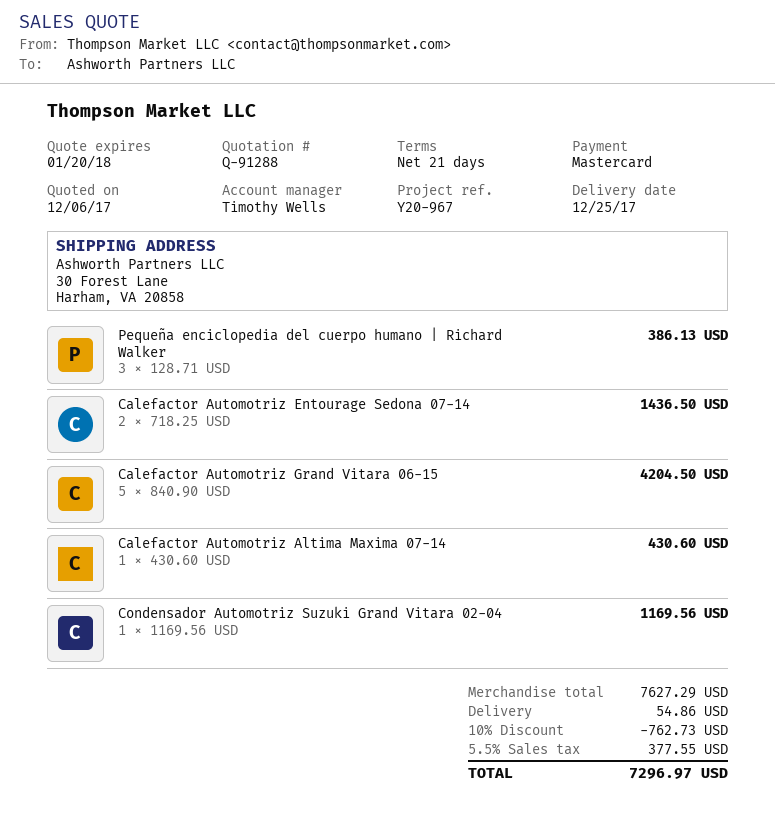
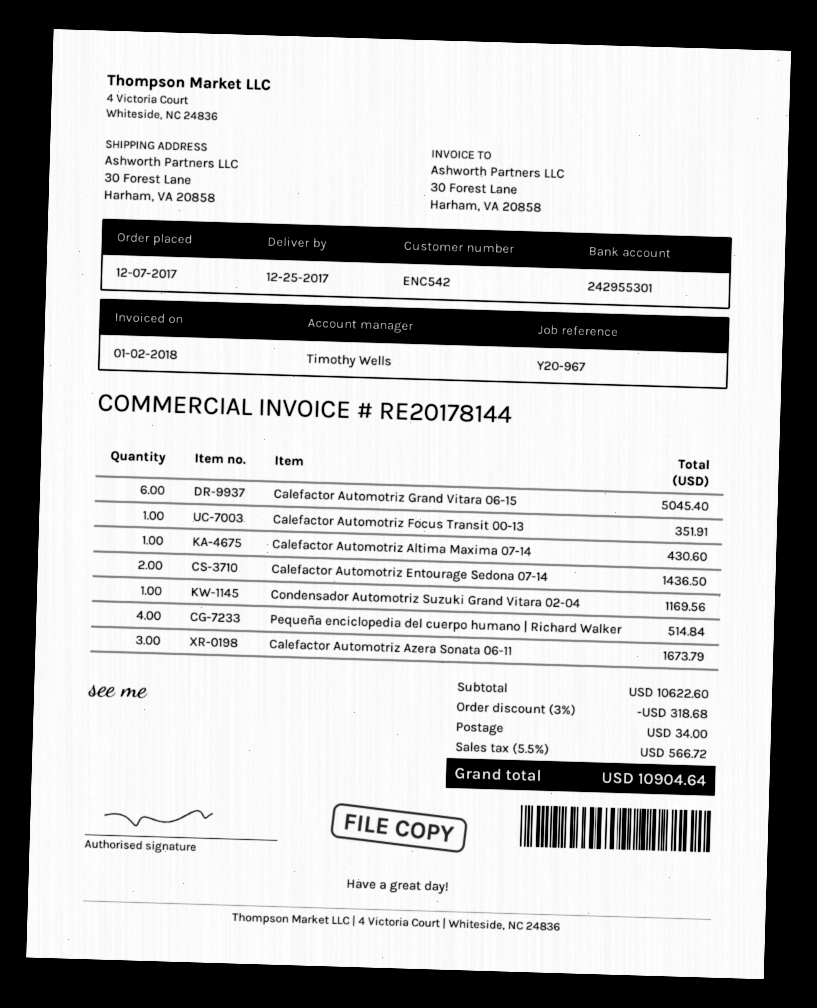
Pequeña enciclopedia del cuerpo humano | Richard Walker: 3 for 386.13 -> 4 for 514.84
Calefactor Automotriz Grand Vitara 06-15: 5 for 4204.50 -> 6 for 5045.40
Calefactor Automotriz Focus Transit 00-13: none -> 1 for 351.91
Calefactor Automotriz Azera Sonata 06-11: none -> 3 for 1673.79
subtotal: 7627.29 -> 10622.60
discount: 10% = 762.73 -> 3% = 318.68
shipping: 54.86 -> 34.00
tax: 5.5% = 377.55 -> 5.5% = 566.72
total: 7296.97 -> 10904.64

